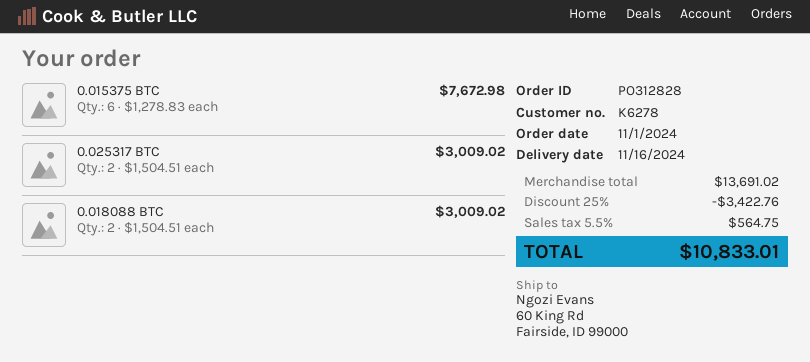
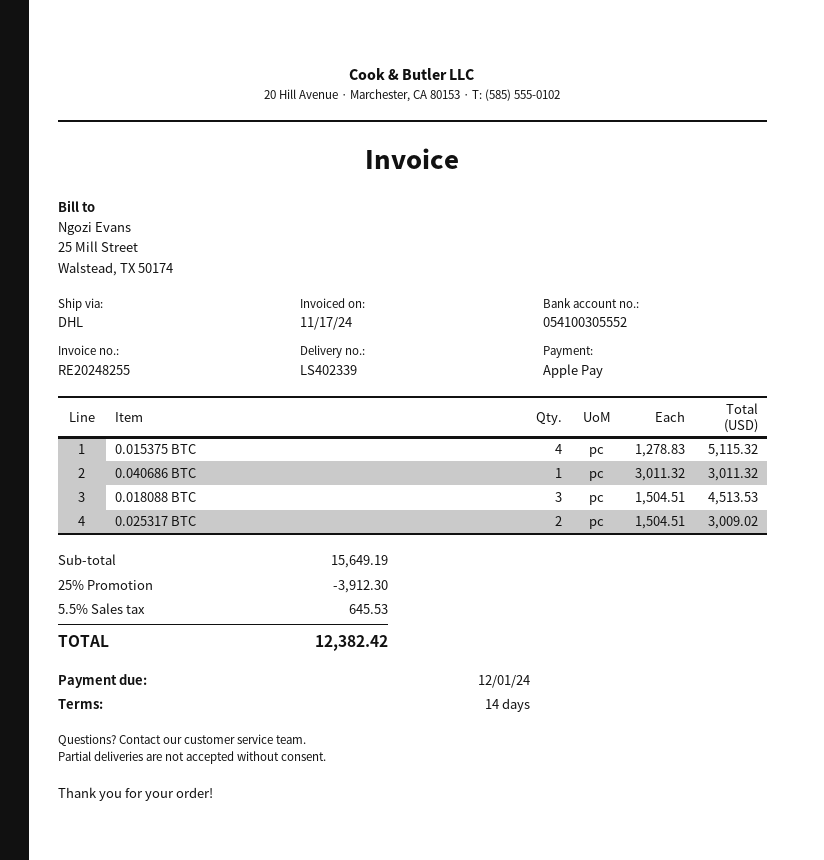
0.015375 BTC: 6 x 1278.83 = 7672.98 -> 4 x 1278.83 = 5115.32
0.018088 BTC: 2 x 1504.51 = 3009.02 -> 3 x 1504.51 = 4513.53
0.040686 BTC: none -> 1 x 3011.32 = 3011.32
subtotal: 13691.02 -> 15649.19
discount: 25% = 3422.76 -> 25% = 3912.30
tax: 5.5% = 564.75 -> 5.5% = 645.53
total: 10833.01 -> 12382.42

